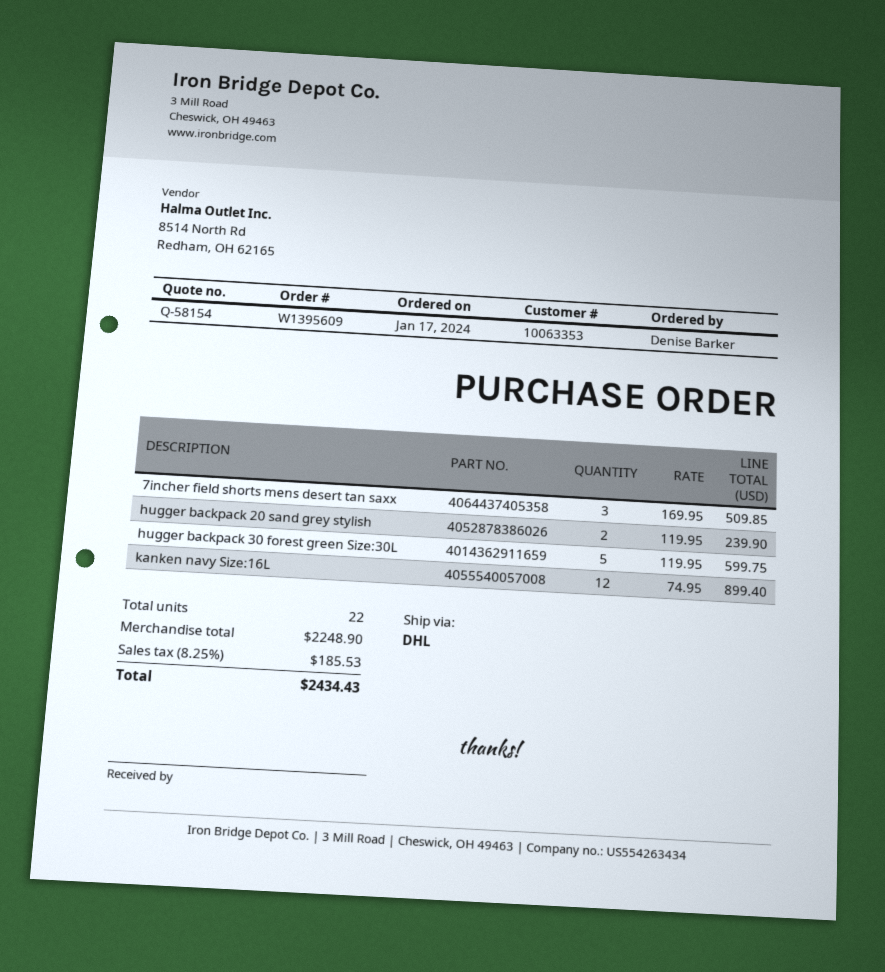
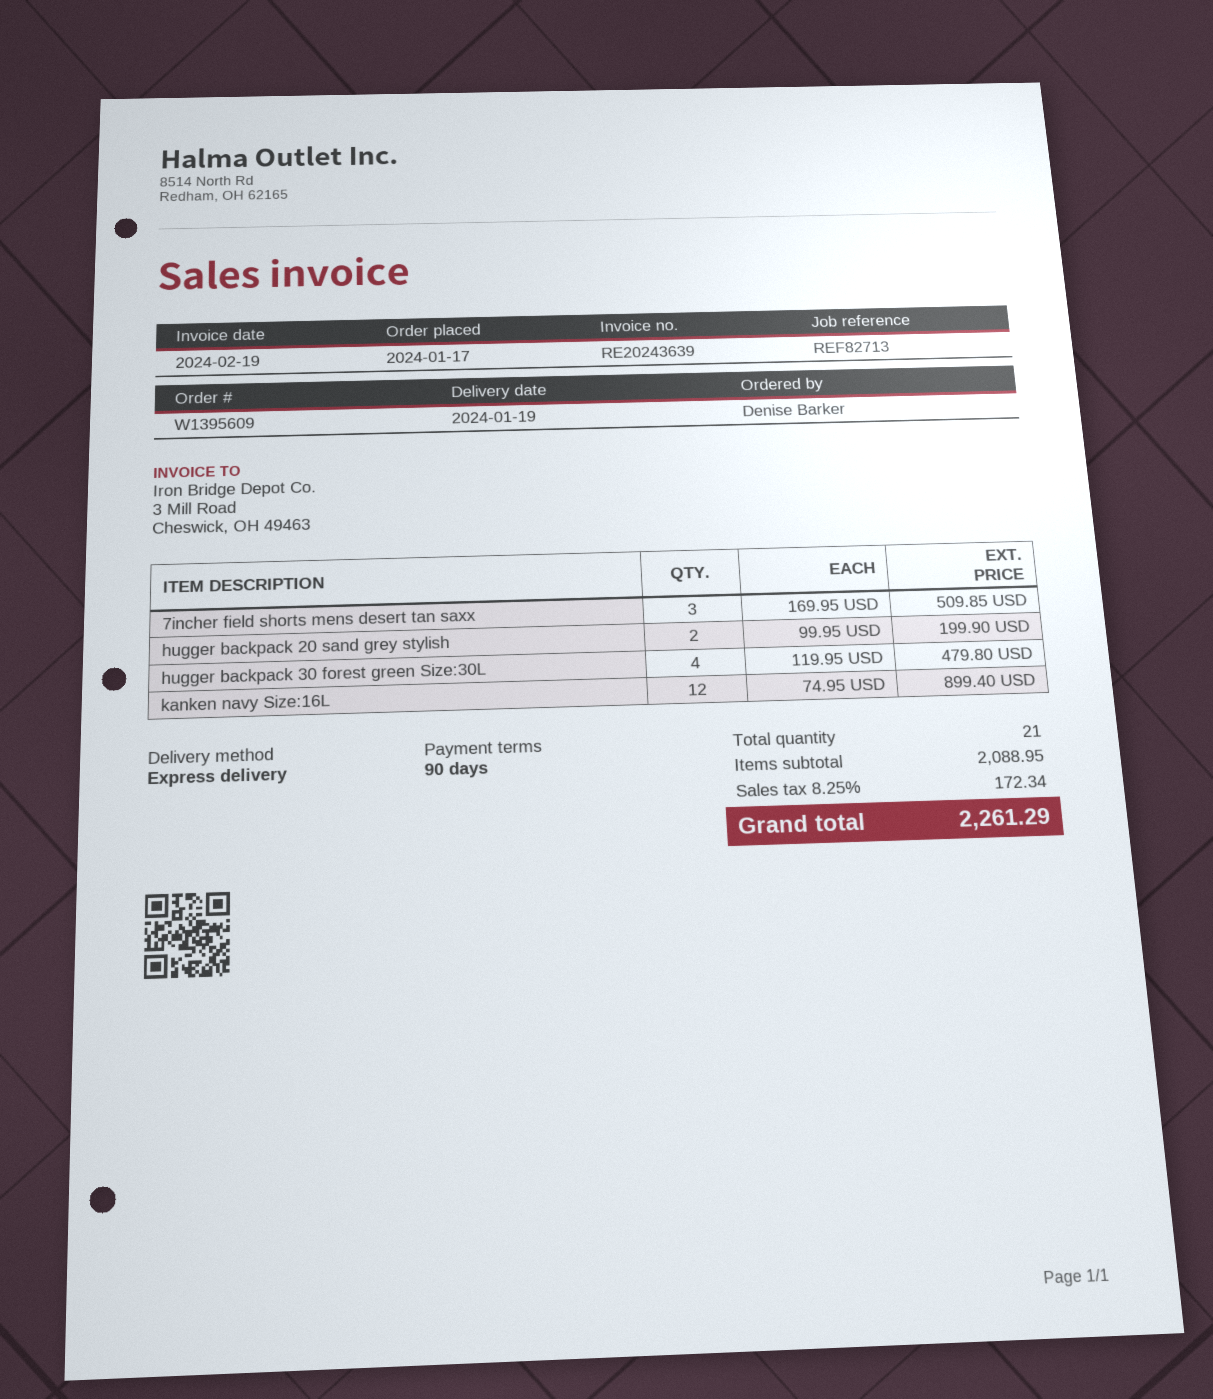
shipping method: DHL -> express
hugger backpack 20 sand grey stylish: 2 x 119.95 = 239.90 -> 2 x 99.95 = 199.90
hugger backpack 30 forest green Size:30L: 5 x 119.95 = 599.75 -> 4 x 119.95 = 479.80
total quantity: 22 -> 21
subtotal: 2248.90 -> 2088.95
tax: 8.25% = 185.53 -> 8.25% = 172.34
total: 2434.43 -> 2261.29

